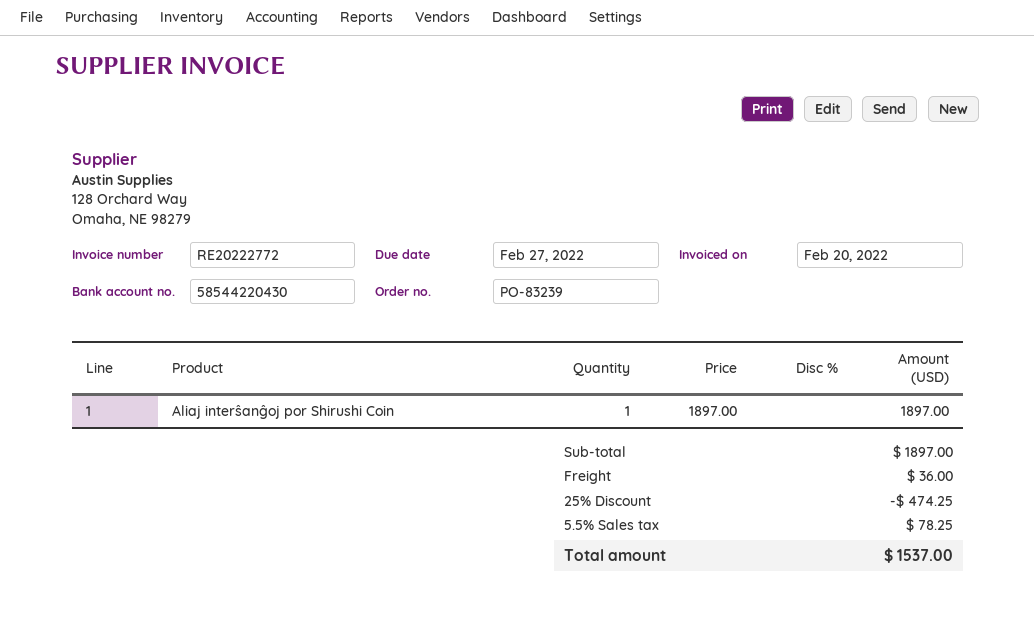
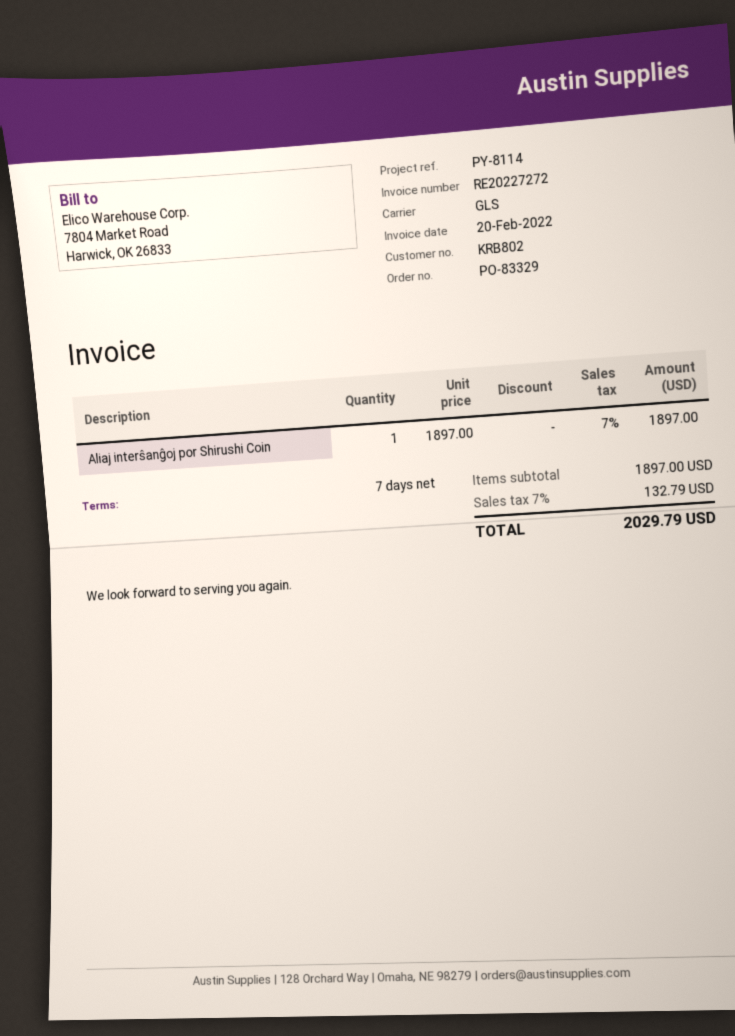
order number: PO-83239 -> PO-83329
invoice number: RE20222772 -> RE20227272
discount: 25% = 474.25 -> none
shipping: 36.00 -> none
tax: 5.5% = 78.25 -> 7% = 132.79
total: 1537.00 -> 2029.79

